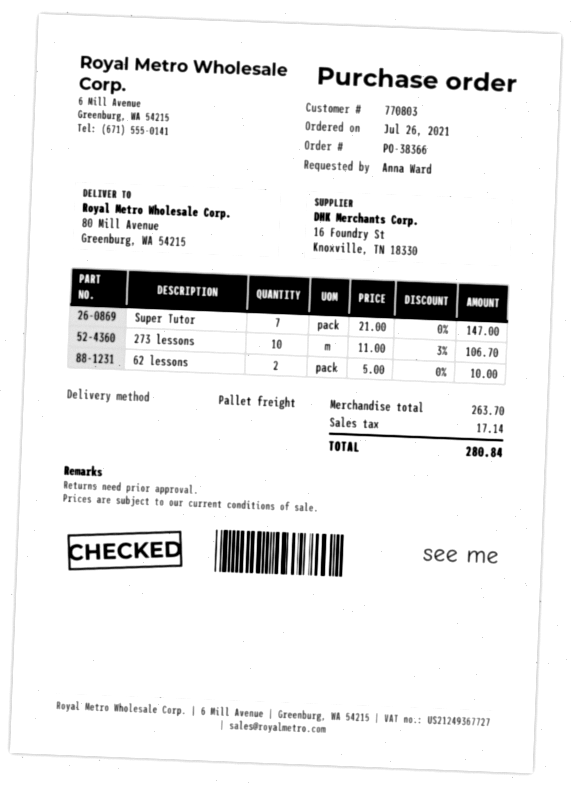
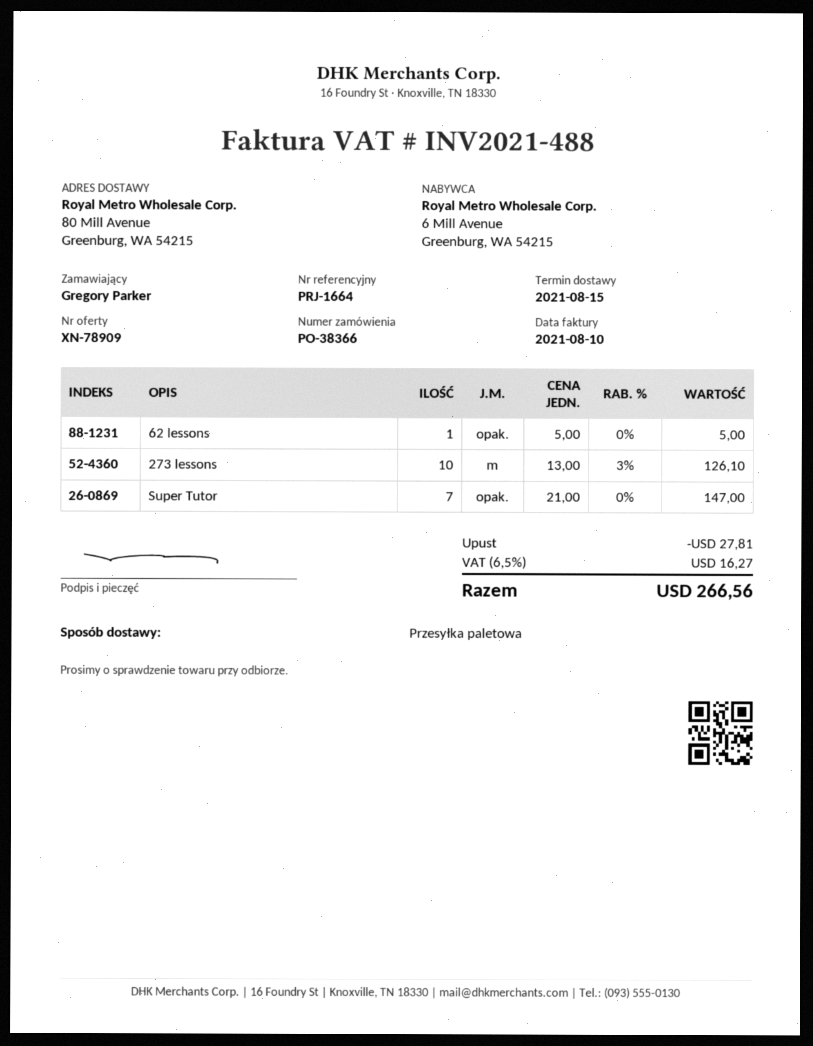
ordered by: Anna Ward -> Gregory Parker
273 lessons: 10 x 11.00 - 3% = 106.70 -> 10 x 13.00 - 3% = 126.10
62 lessons: 2 x 5.00 = 10.00 -> 1 x 5.00 = 5.00
discount: none -> 27.81
tax: 17.14 -> 16.27
total: 280.84 -> 266.56

